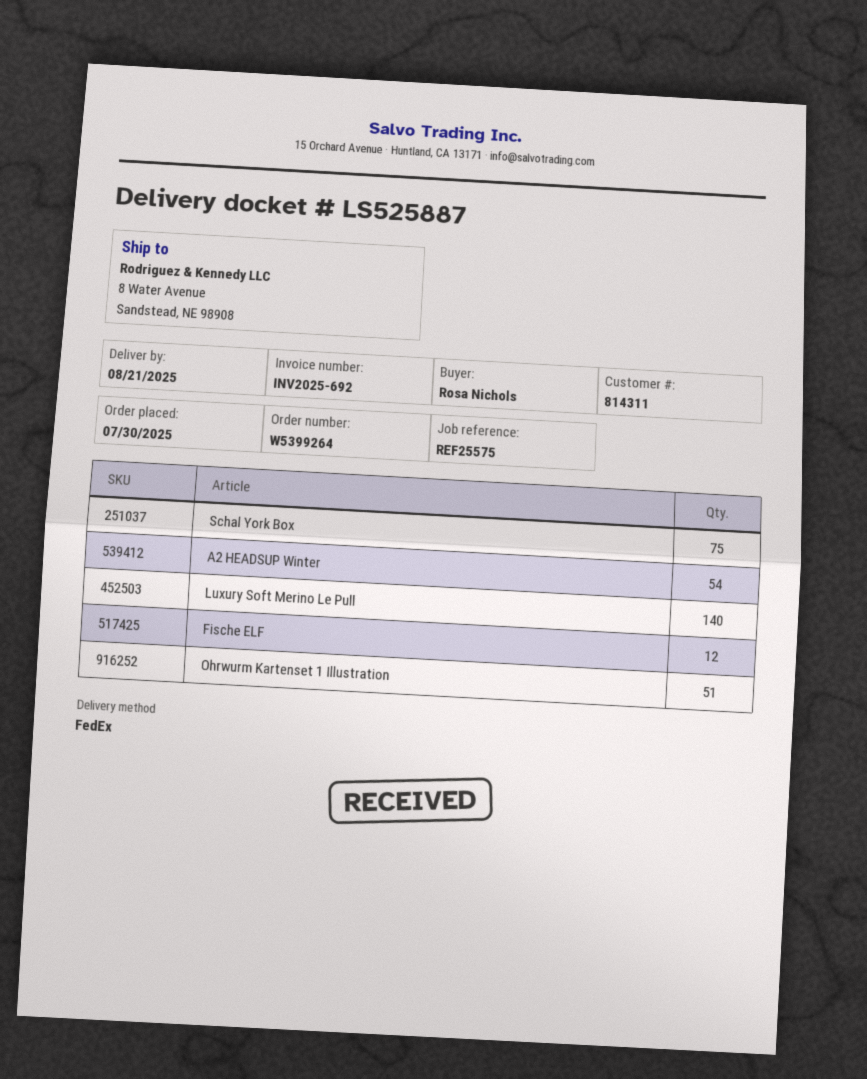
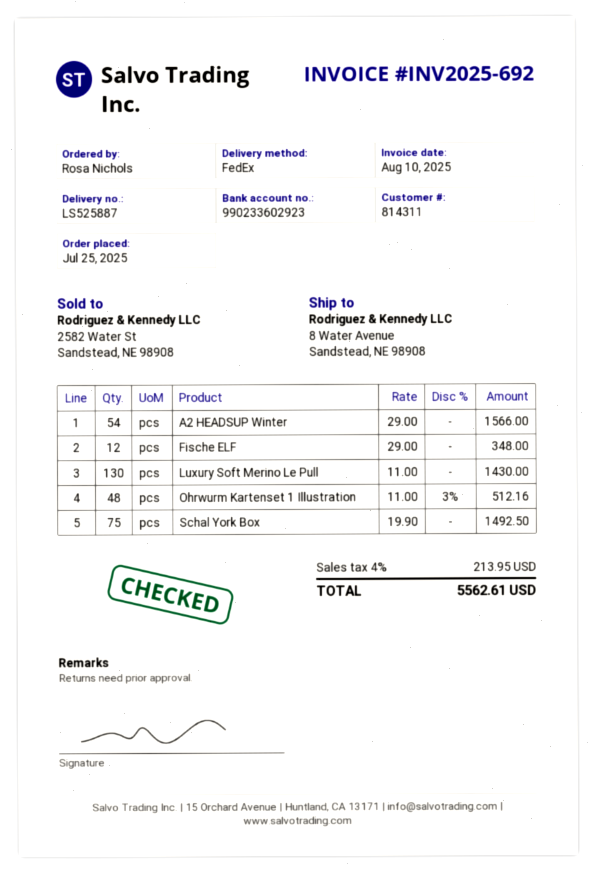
order date: 2025-07-30 -> 2025-07-25
Luxury Soft Merino Le Pull: 140 -> 130
Ohrwurm Kartenset 1 Illustration: 51 -> 48

